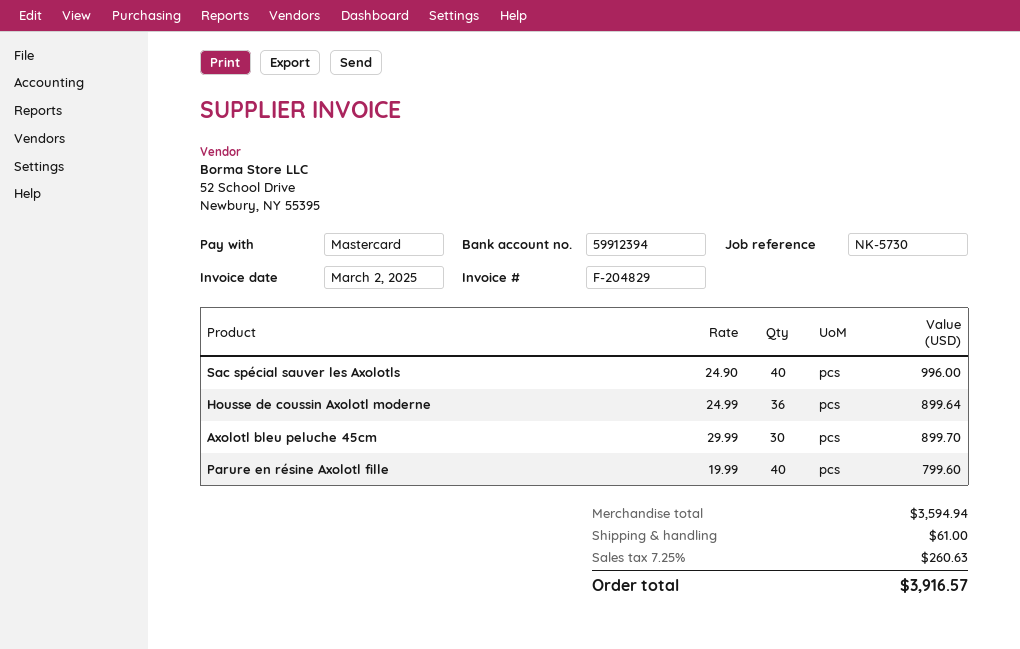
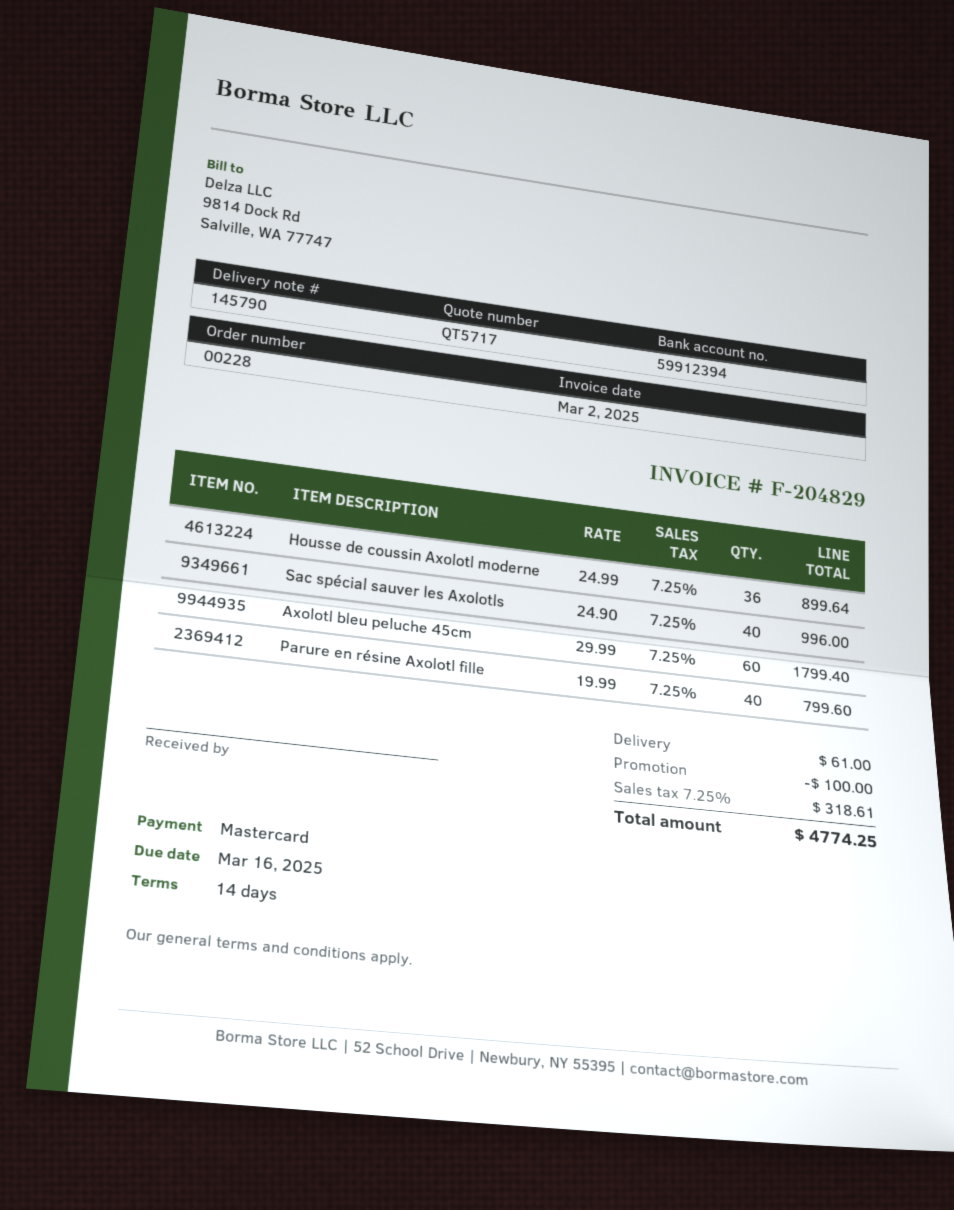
Axolotl bleu peluche 45cm: 30 x 29.99 = 899.70 -> 60 x 29.99 = 1799.40
discount: none -> 100.00
tax: 7.25% = 260.63 -> 7.25% = 318.61
total: 3916.57 -> 4774.25

